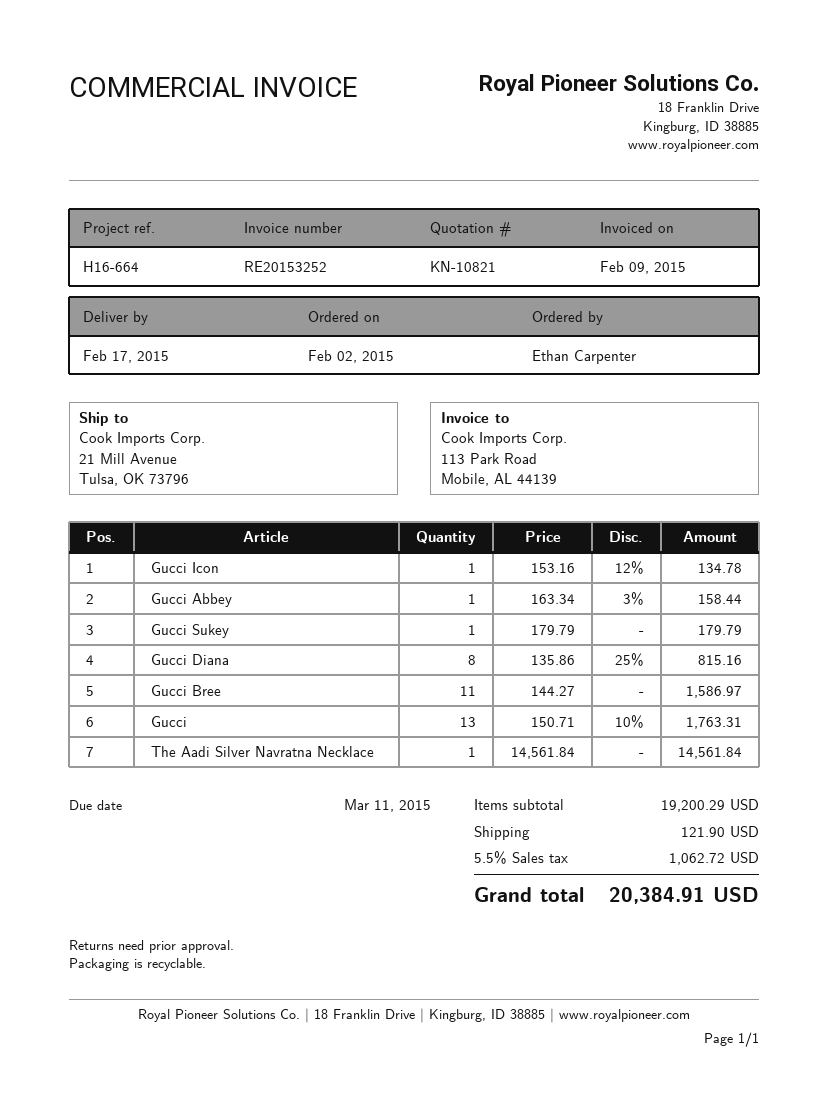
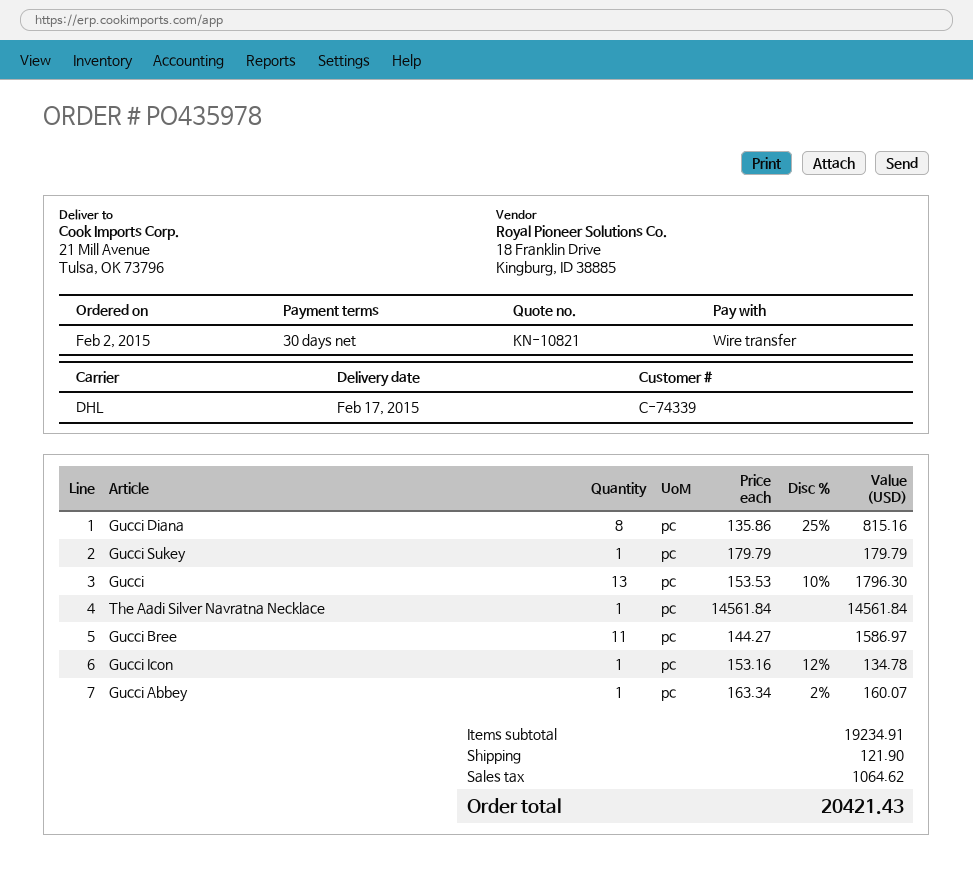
Gucci Abbey: 1 x 163.34 - 3% = 158.44 -> 1 x 163.34 - 2% = 160.07
Gucci: 13 x 150.71 - 10% = 1763.31 -> 13 x 153.53 - 10% = 1796.30
subtotal: 19200.29 -> 19234.91
tax: 1062.72 -> 1064.62
total: 20384.91 -> 20421.43

